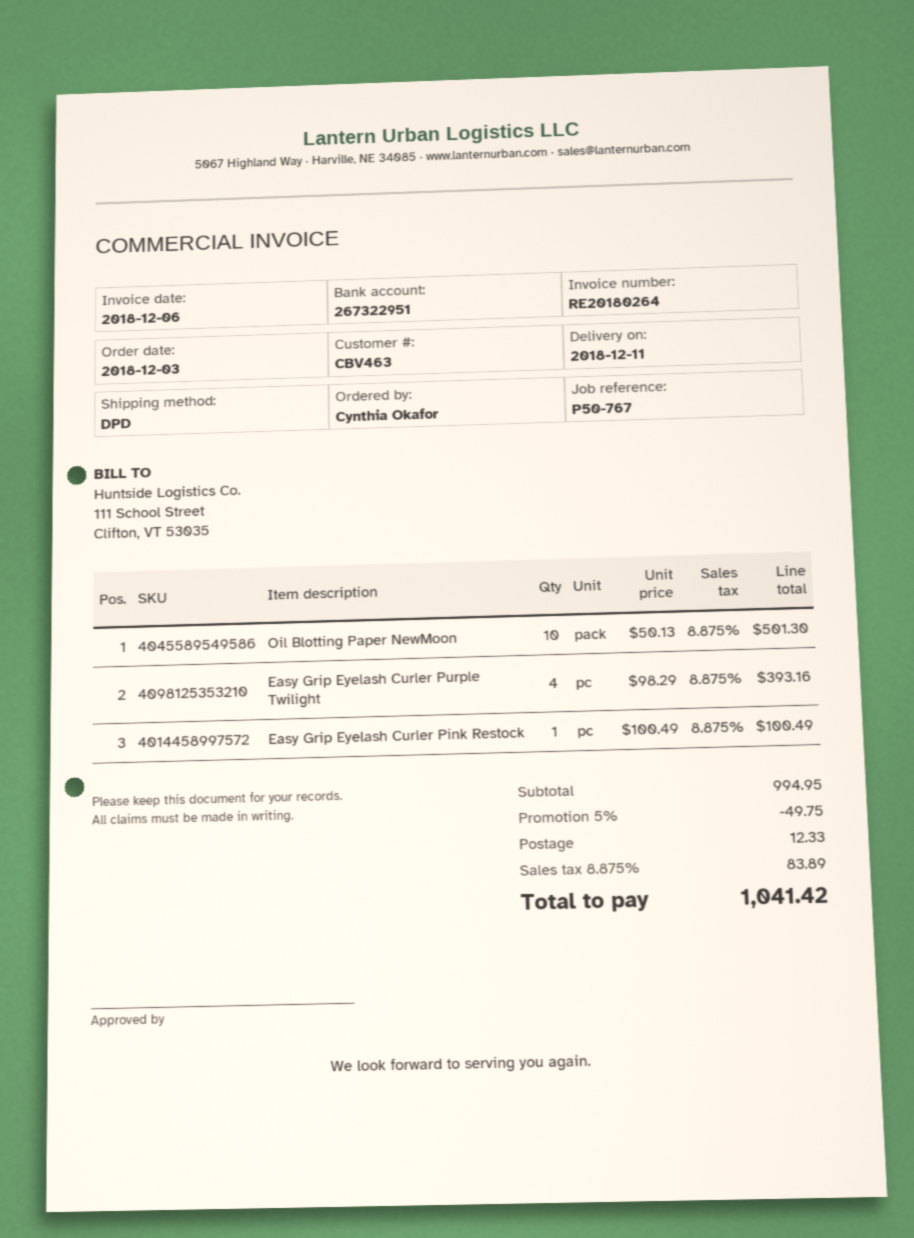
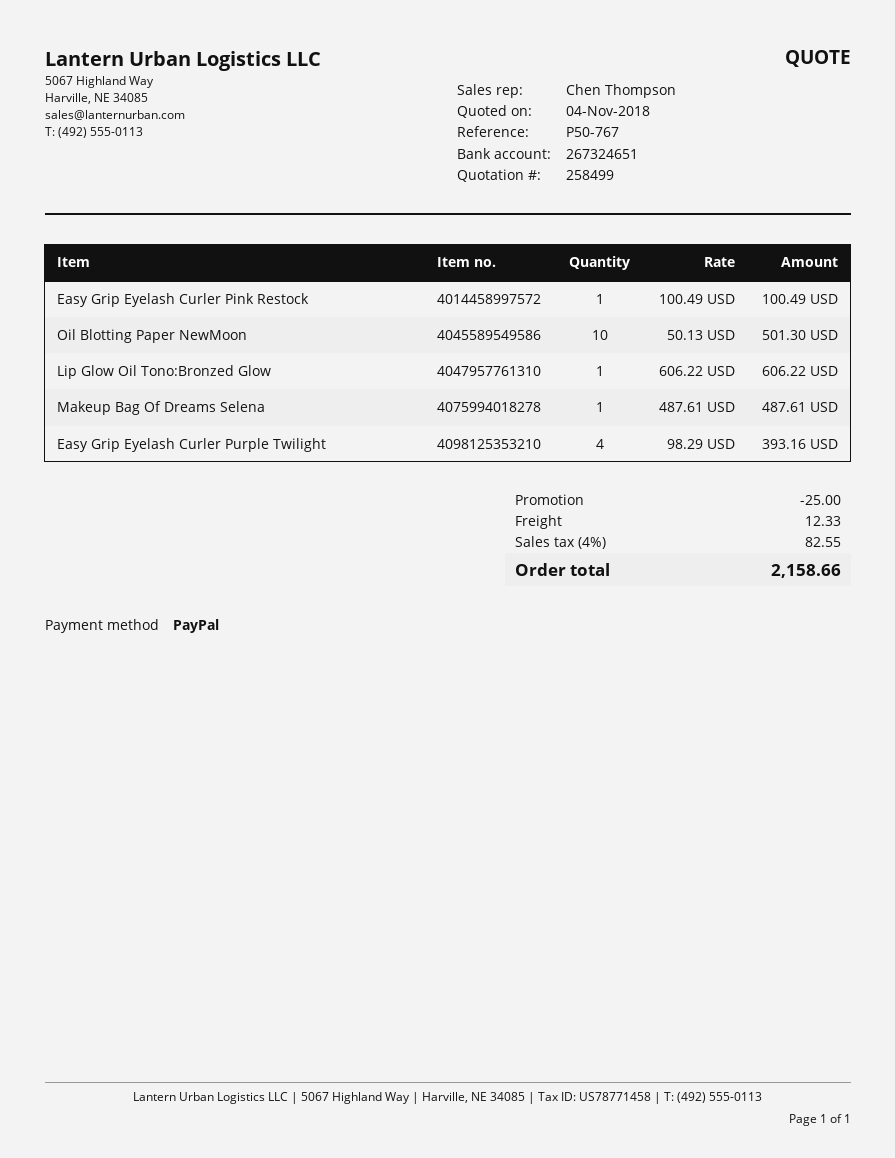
bank account: 267322951 -> 267324651
Lip Glow Oil Tono:Bronzed Glow: none -> 1 x 606.22 = 606.22
Makeup Bag Of Dreams Selena: none -> 1 x 487.61 = 487.61
discount: 49.75 -> 25.00
tax: 8.875% = 83.89 -> 4% = 82.55
total: 1041.42 -> 2158.66

